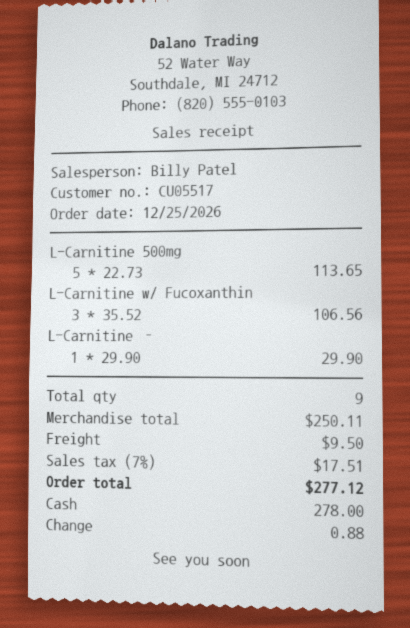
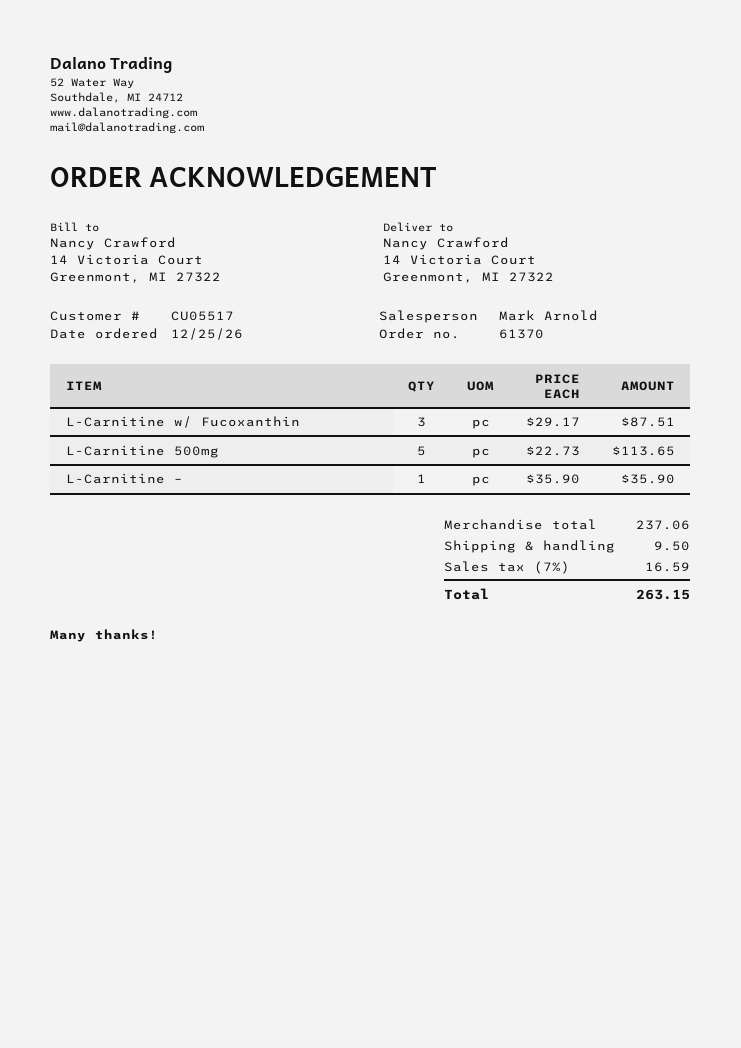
sales rep: Billy Patel -> Mark Arnold
L-Carnitine w/ Fucoxanthin: 3 x 35.52 = 106.56 -> 3 x 29.17 = 87.51
L-Carnitine –: 1 x 29.90 = 29.90 -> 1 x 35.90 = 35.90
subtotal: 250.11 -> 237.06
tax: 7% = 17.51 -> 7% = 16.59
total: 277.12 -> 263.15

